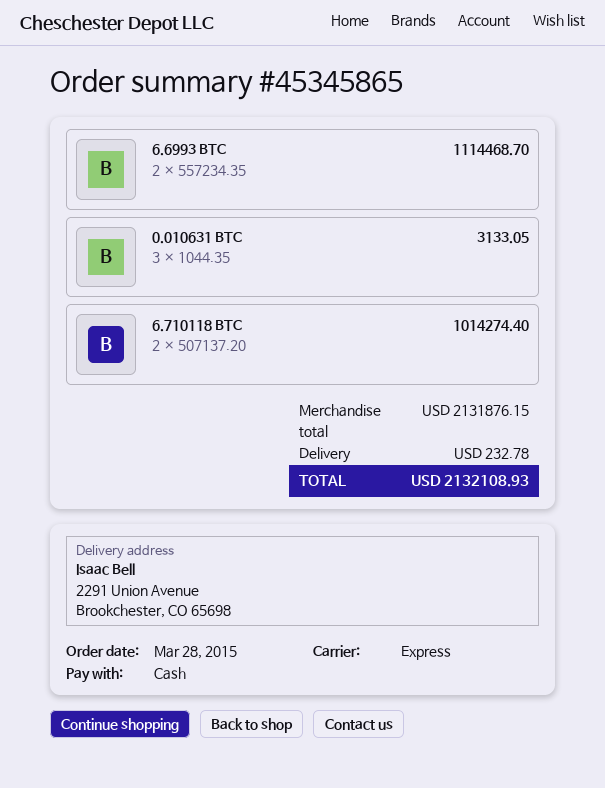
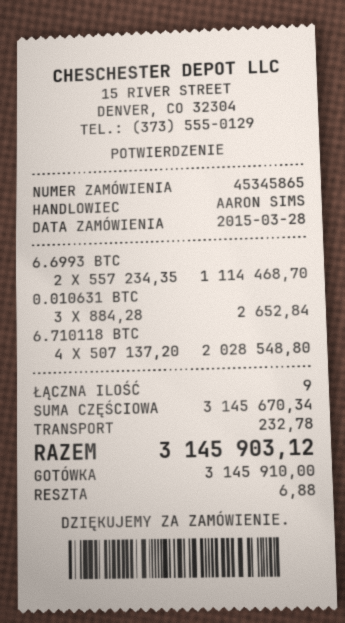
0.010631 BTC: 3 x 1044.35 = 3133.05 -> 3 x 884.28 = 2652.84
6.710118 BTC: 2 x 507137.20 = 1014274.40 -> 4 x 507137.20 = 2028548.80
subtotal: 2131876.15 -> 3145670.34
total: 2132108.93 -> 3145903.12

